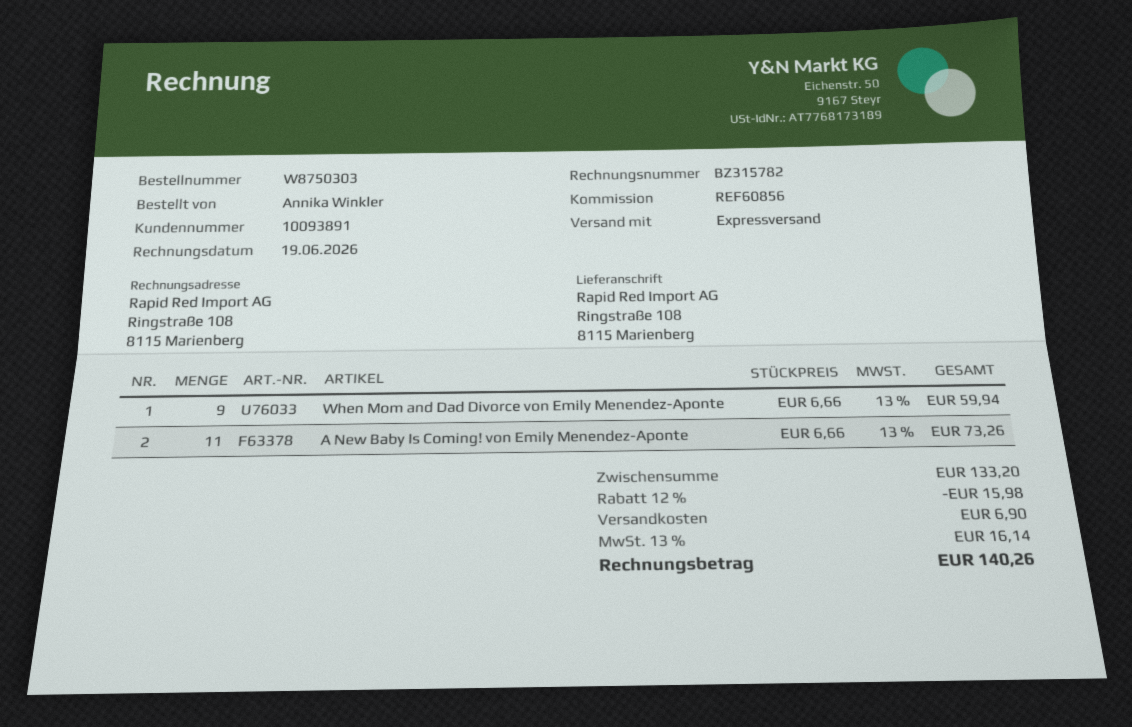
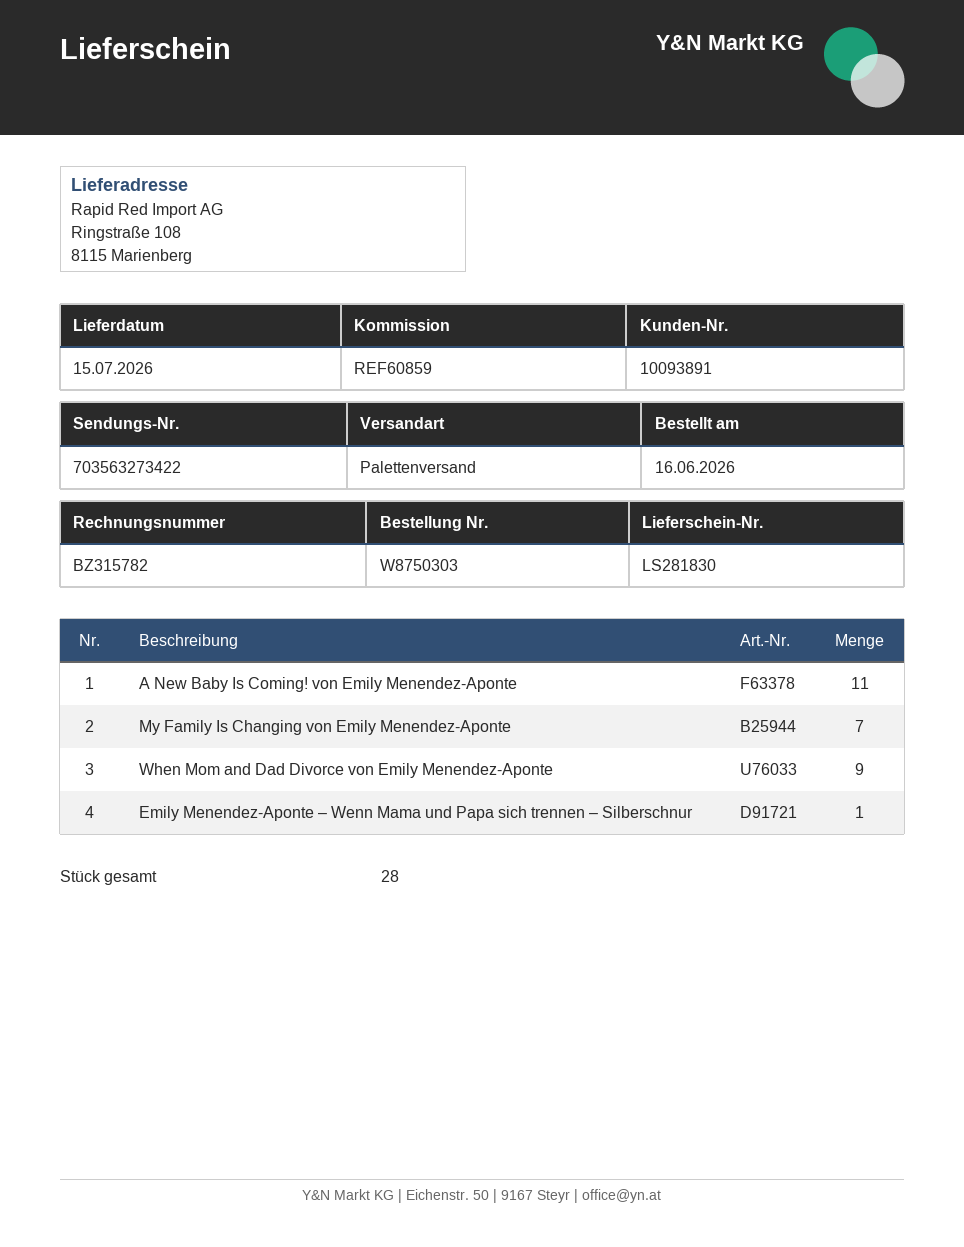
reference: REF60856 -> REF60859
shipping method: express -> pallet freight
My Family Is Changing von Emily Menendez-Aponte: none -> 7
Emily Menendez-Aponte – Wenn Mama und Papa sich trennen – Silberschnur: none -> 1

